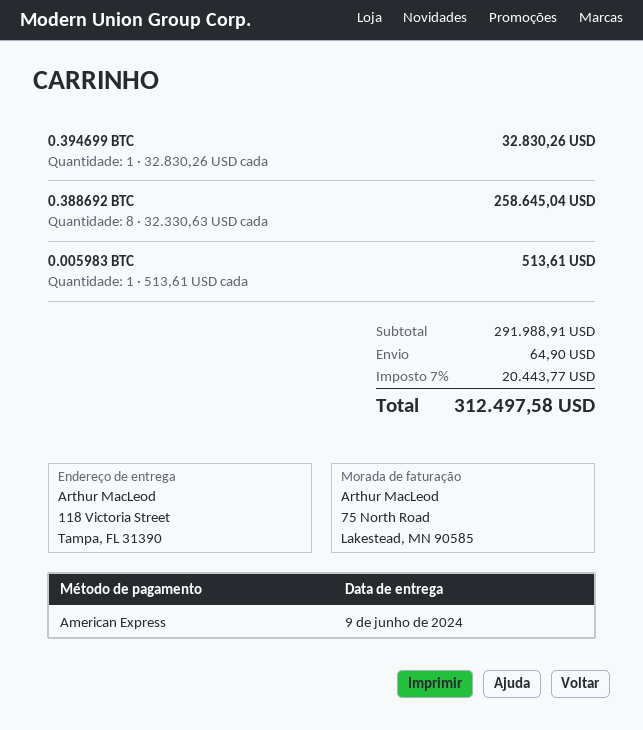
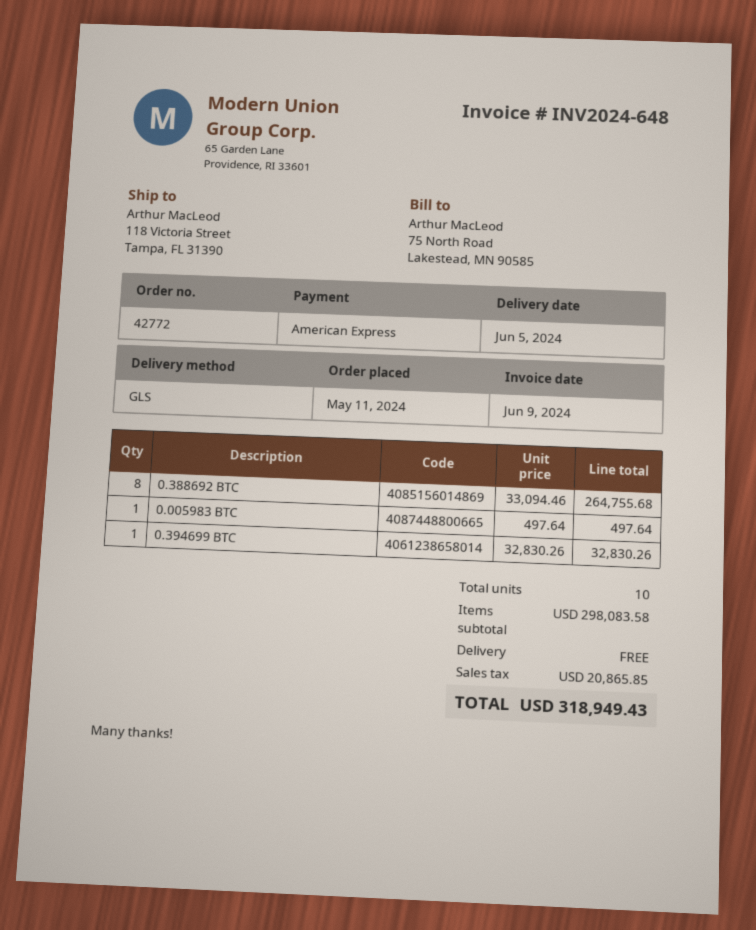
delivery date: 2024-06-09 -> 2024-06-05
0.388692 BTC: 8 x 32330.63 = 258645.04 -> 8 x 33094.46 = 264755.68
0.005983 BTC: 1 x 513.61 = 513.61 -> 1 x 497.64 = 497.64
subtotal: 291988.91 -> 298083.58
shipping: 64.90 -> 0.00
tax: 20443.77 -> 20865.85
total: 312497.58 -> 318949.43

